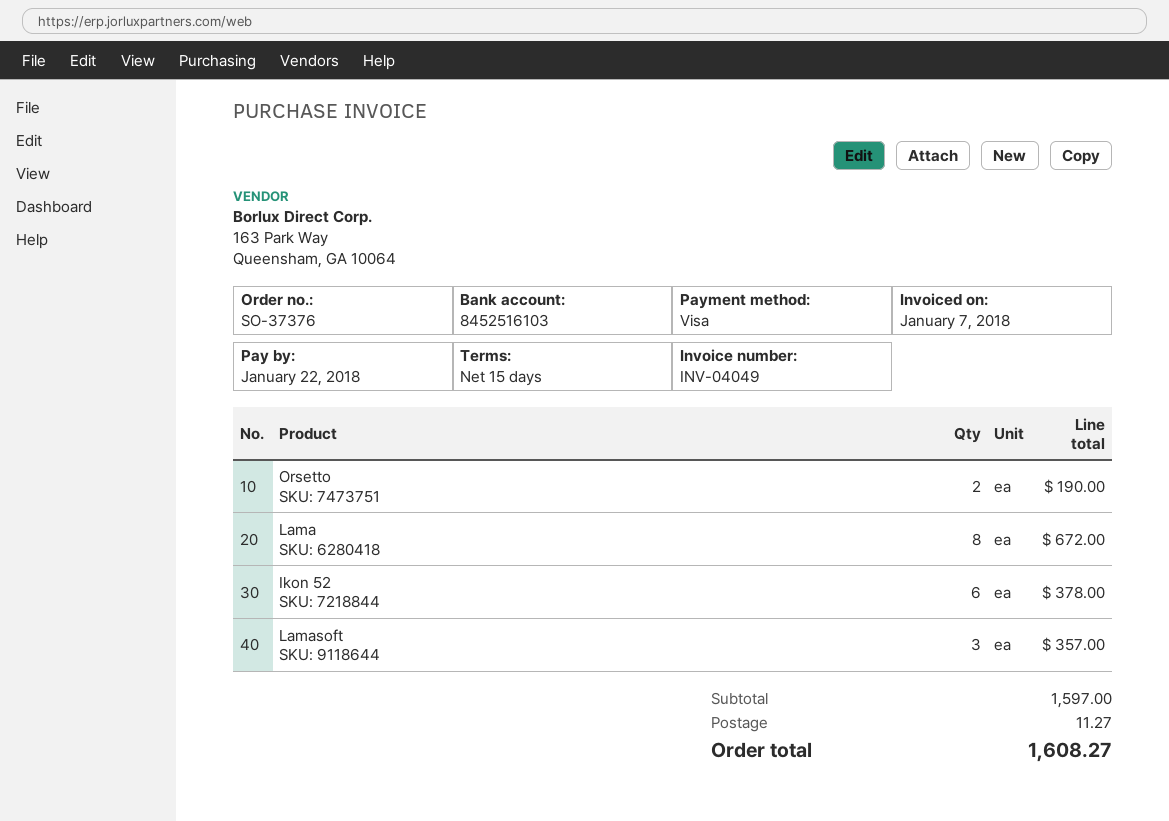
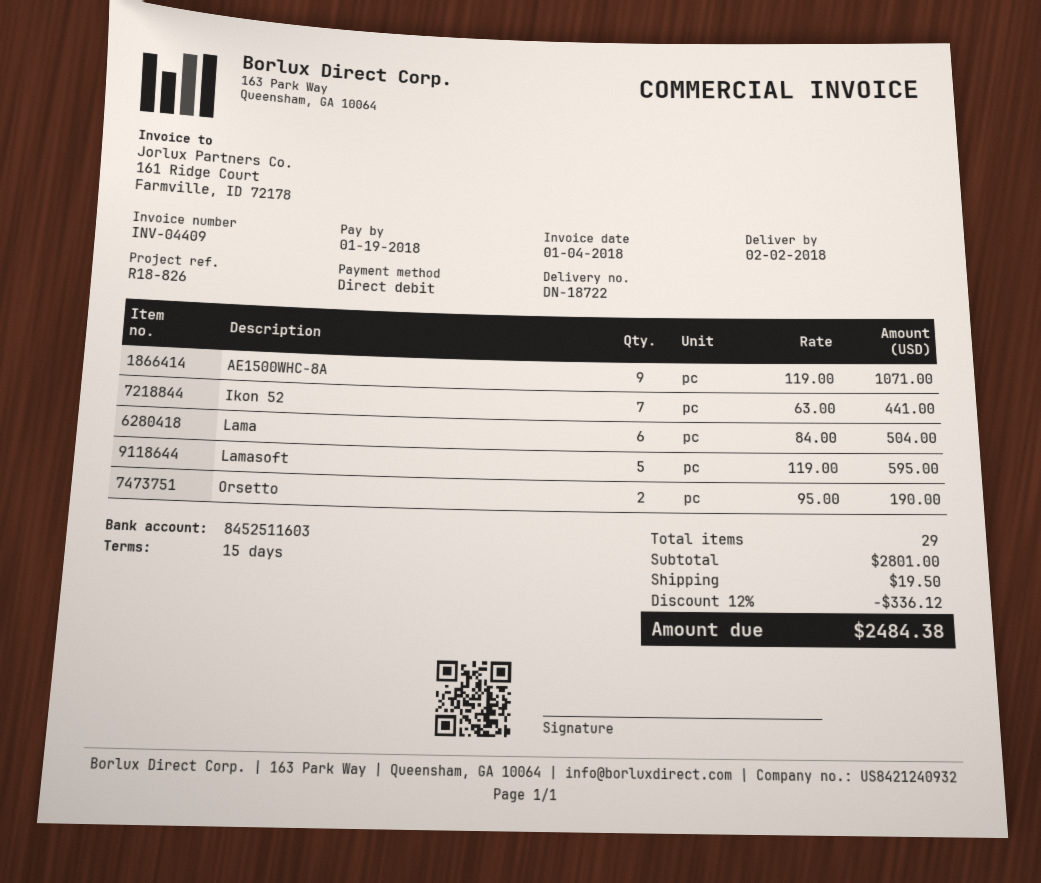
invoice number: INV-04049 -> INV-04409
invoice date: 2018-01-07 -> 2018-01-04
due date: 2018-01-22 -> 2018-01-19
payment method: Visa -> direct debit
bank account: 8452516103 -> 8452511603
Lama: 8 for 672.00 -> 6 for 504.00
Ikon 52: 6 for 378.00 -> 7 for 441.00
Lamasoft: 3 for 357.00 -> 5 for 595.00
AE1500WHC-8A: none -> 9 for 1071.00
subtotal: 1597.00 -> 2801.00
discount: none -> 12% = 336.12
shipping: 11.27 -> 19.50
total: 1608.27 -> 2484.38

